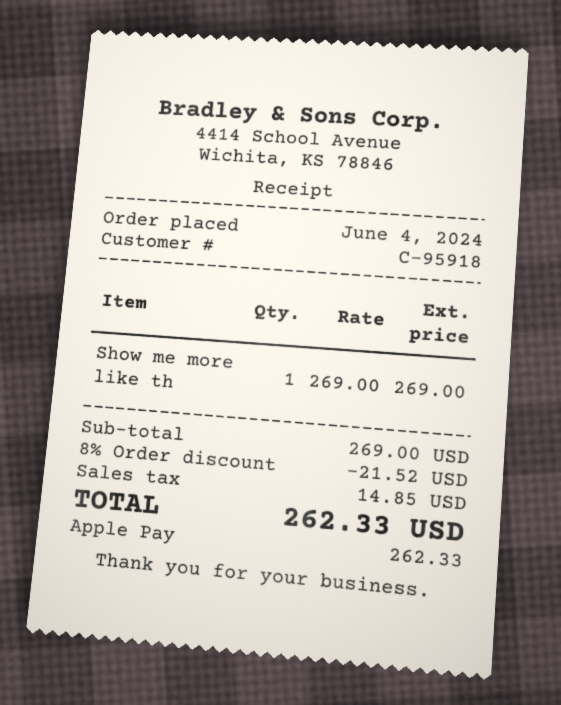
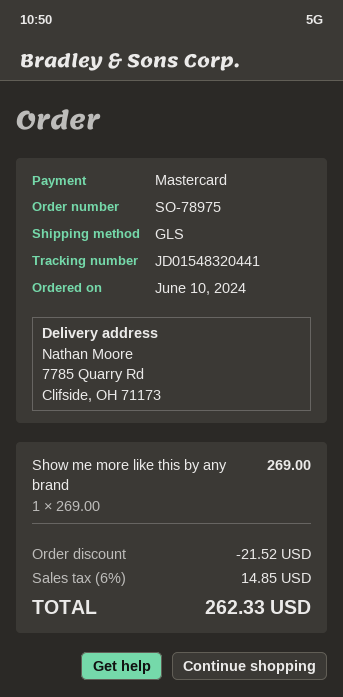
order date: 2024-06-04 -> 2024-06-10
payment method: Apple Pay -> Mastercard

